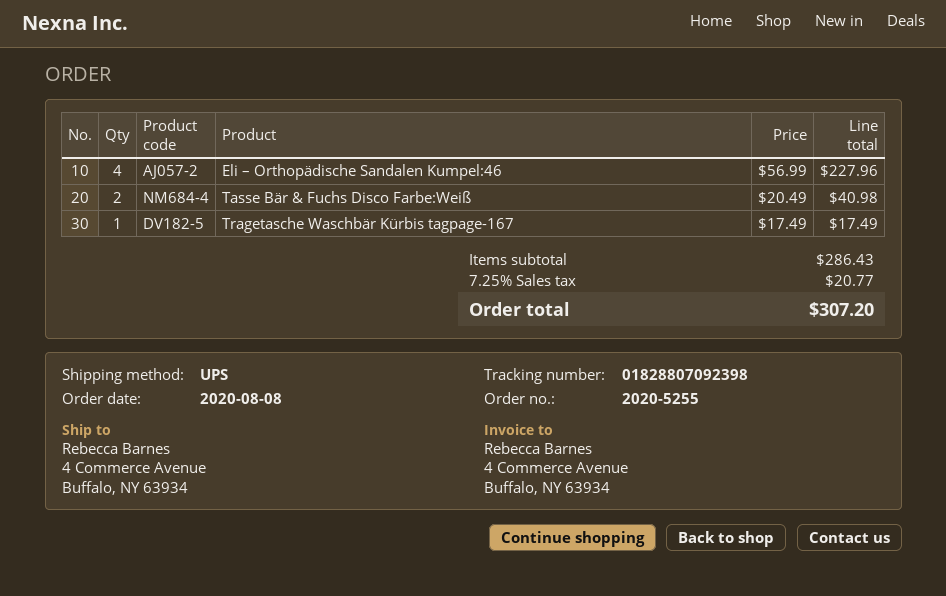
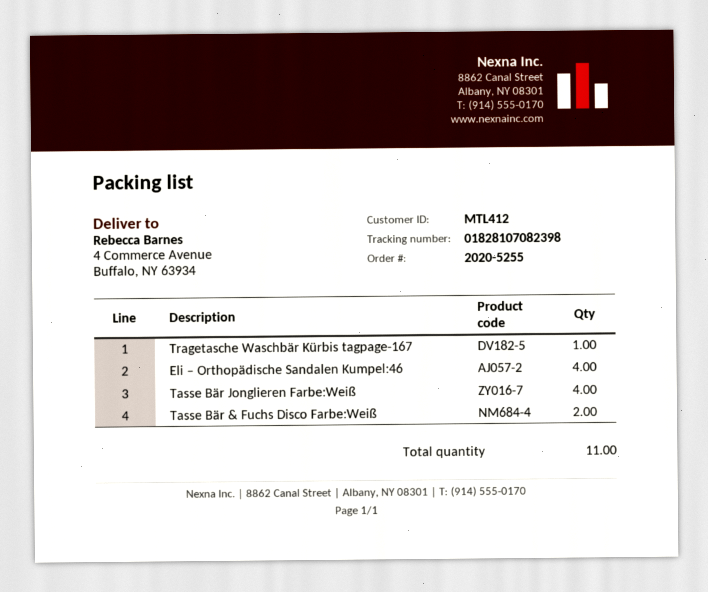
tracking number: 01828807092398 -> 01828107082398
Tasse Bär Jonglieren Farbe:Weiß: none -> 4

